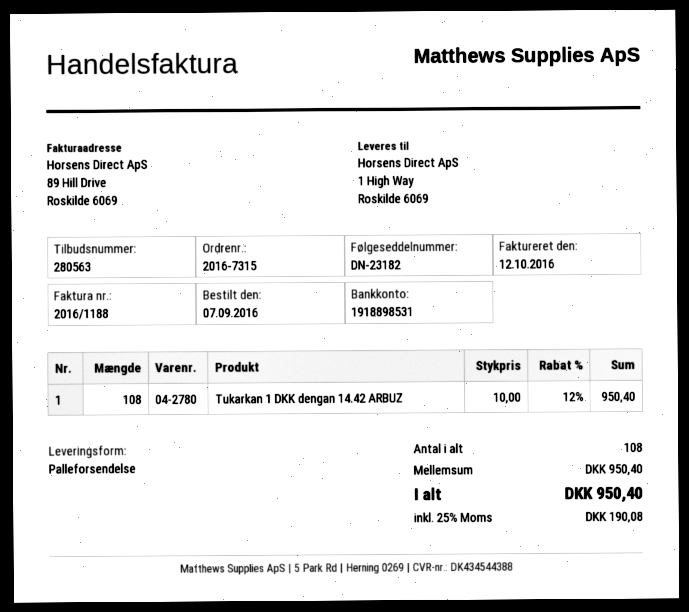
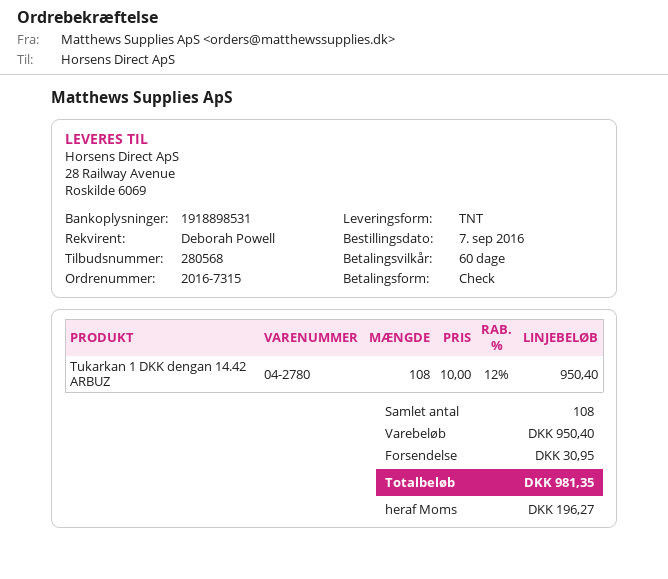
quote number: 280563 -> 280568
shipping method: pallet freight -> TNT
ship to: 1 High Way, Roskilde 6069 -> 28 Railway Avenue, Roskilde 6069
shipping: none -> 30.95
tax: 190.08 -> 196.27
total: 950.40 -> 981.35

